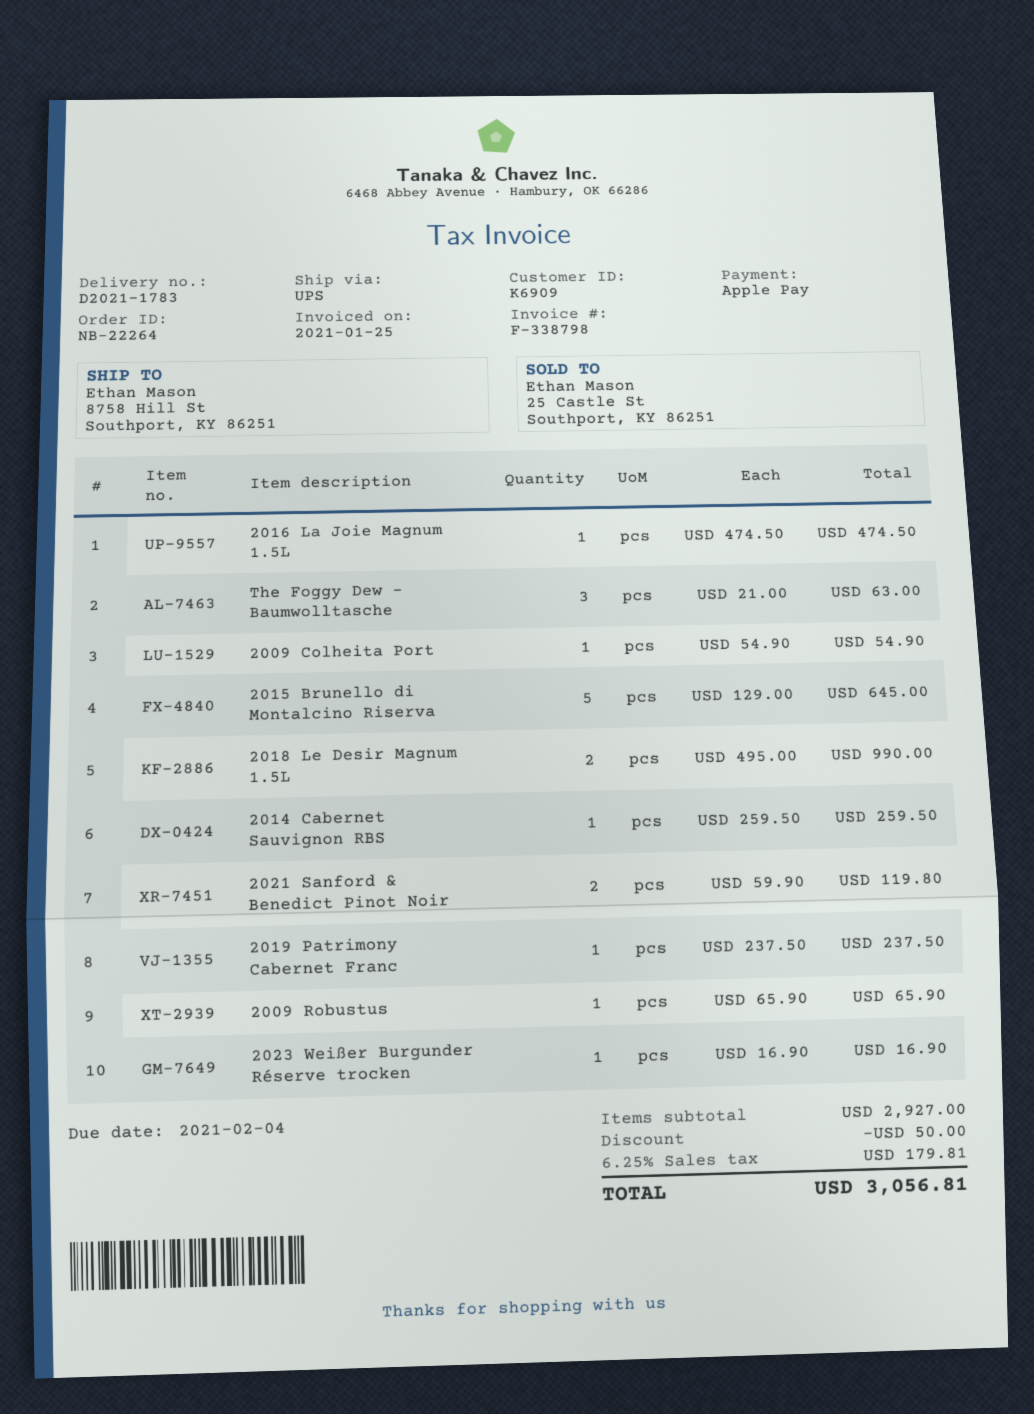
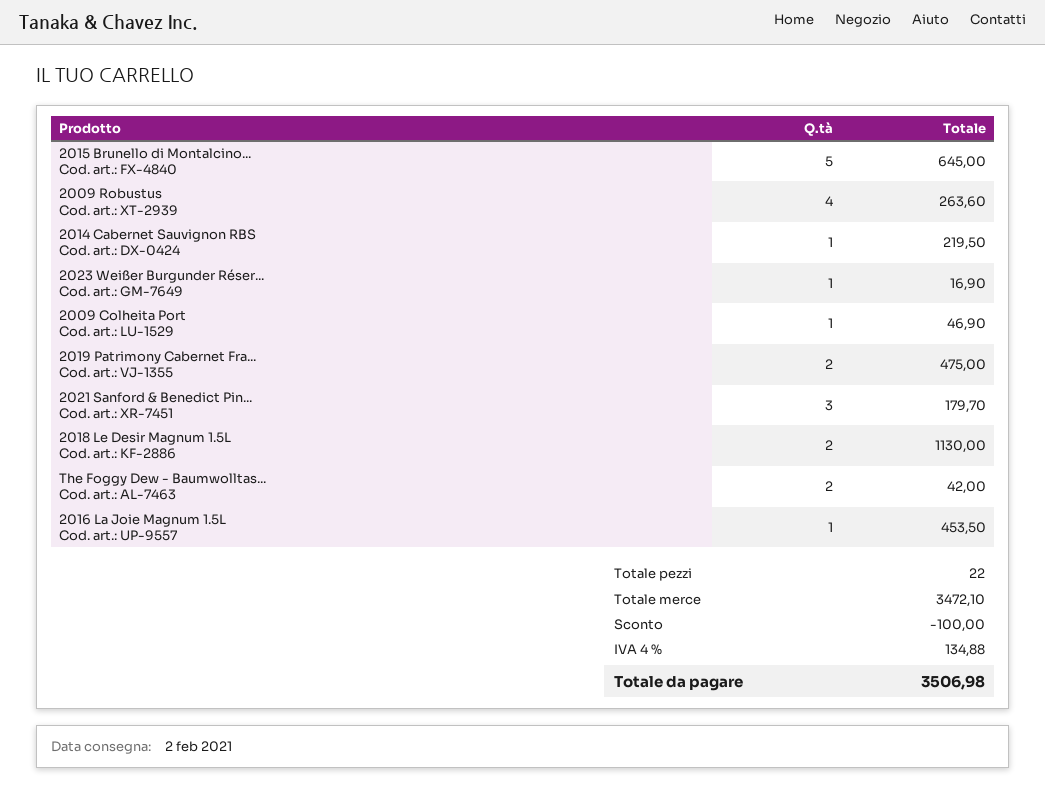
2016 La Joie Magnum 1.5L: 1 for 474.50 -> 1 for 453.50
The Foggy Dew - Baumwolltasche: 3 for 63.00 -> 2 for 42.00
2009 Colheita Port: 1 for 54.90 -> 1 for 46.90
2018 Le Desir Magnum 1.5L: 2 for 990.00 -> 2 for 1130.00
2014 Cabernet Sauvignon RBS: 1 for 259.50 -> 1 for 219.50
2021 Sanford & Benedict Pinot Noir: 2 for 119.80 -> 3 for 179.70
2019 Patrimony Cabernet Franc: 1 for 237.50 -> 2 for 475.00
2009 Robustus: 1 for 65.90 -> 4 for 263.60
subtotal: 2927.00 -> 3472.10
discount: 50.00 -> 100.00
tax: 6.25% = 179.81 -> 4% = 134.88
total: 3056.81 -> 3506.98

